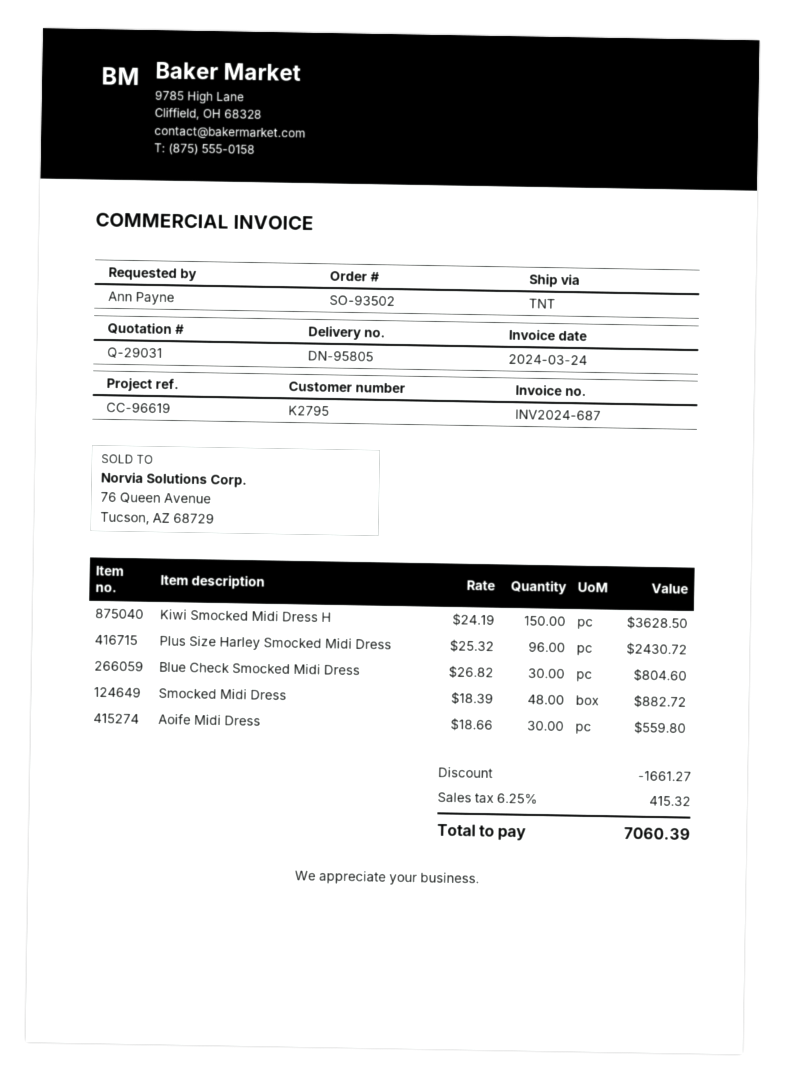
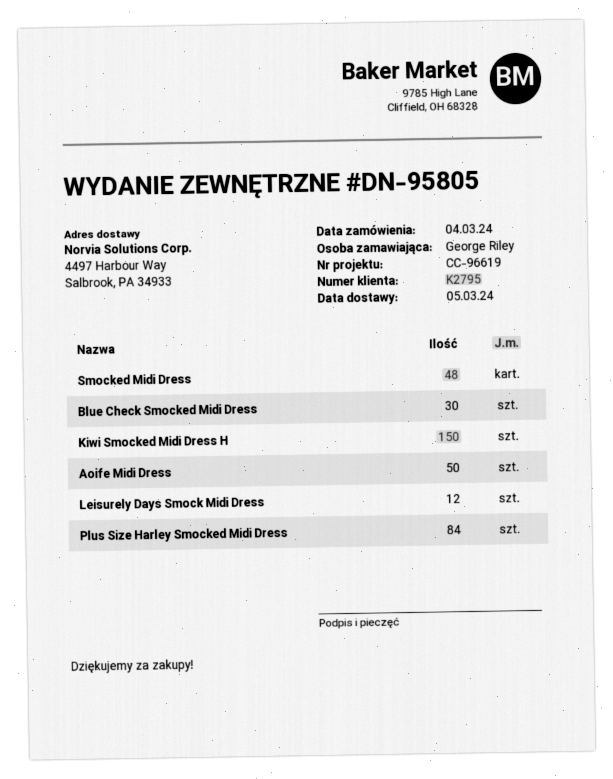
ordered by: Ann Payne -> George Riley
Plus Size Harley Smocked Midi Dress: 96 -> 84
Aoife Midi Dress: 30 -> 50
Leisurely Days Smock Midi Dress: none -> 12

